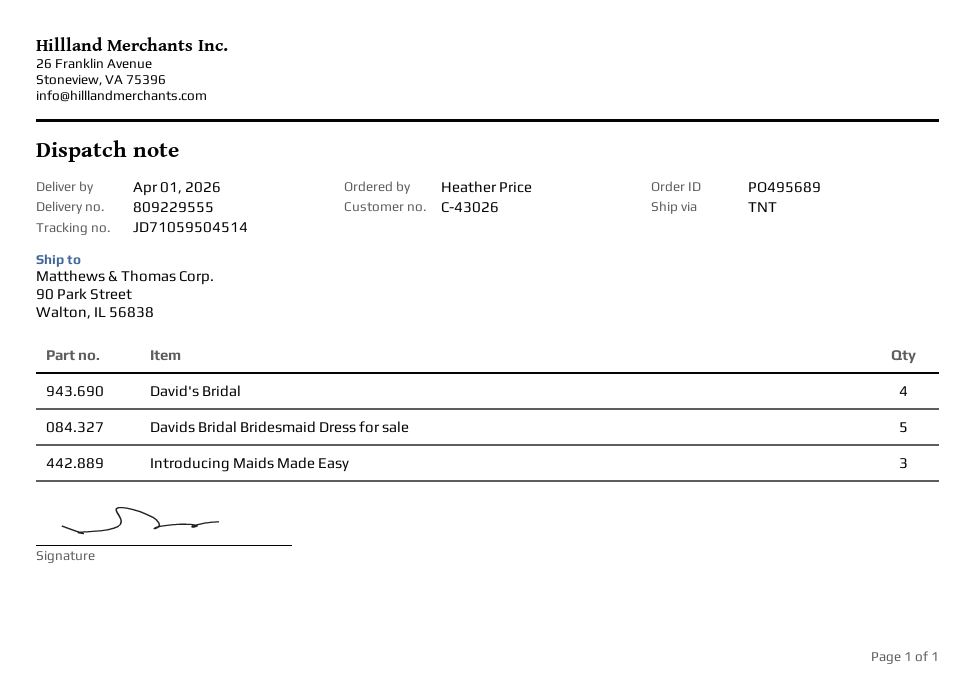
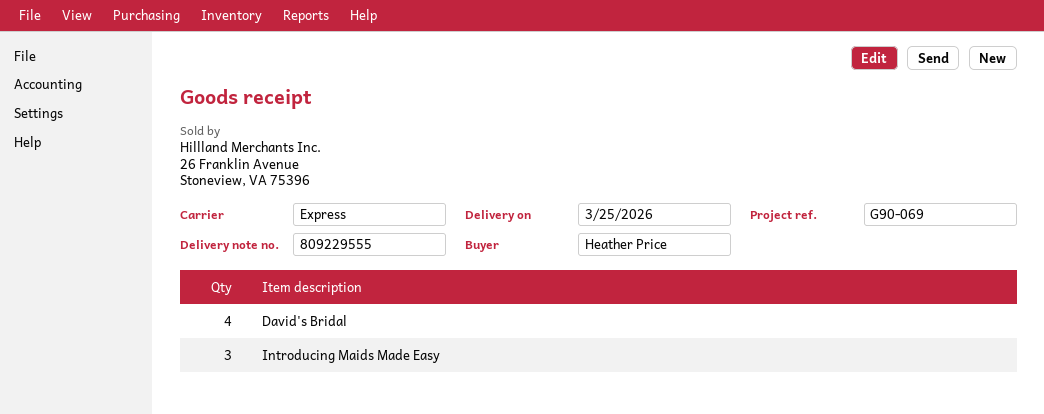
delivery date: 2026-04-01 -> 2026-03-25
shipping method: TNT -> express
Davids Bridal Bridesmaid Dress for sale: 5 -> none

